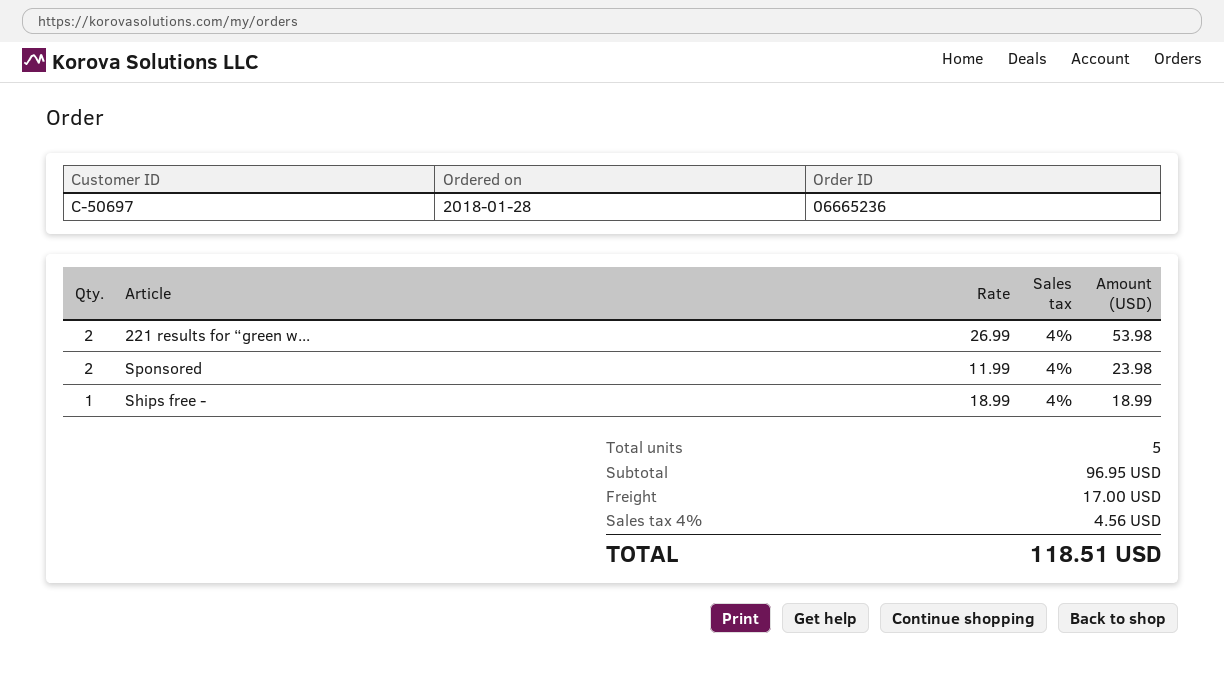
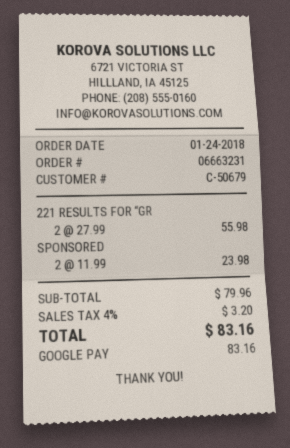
order number: 06665236 -> 06663231
order date: 2018-01-28 -> 2018-01-24
customer number: C-50697 -> C-50679
221 results for “green w...: 2 x 26.99 = 53.98 -> 2 x 27.99 = 55.98
Ships free -: 1 x 18.99 = 18.99 -> none
subtotal: 96.95 -> 79.96
shipping: 17.00 -> none
tax: 4% = 4.56 -> 4% = 3.20
total: 118.51 -> 83.16

